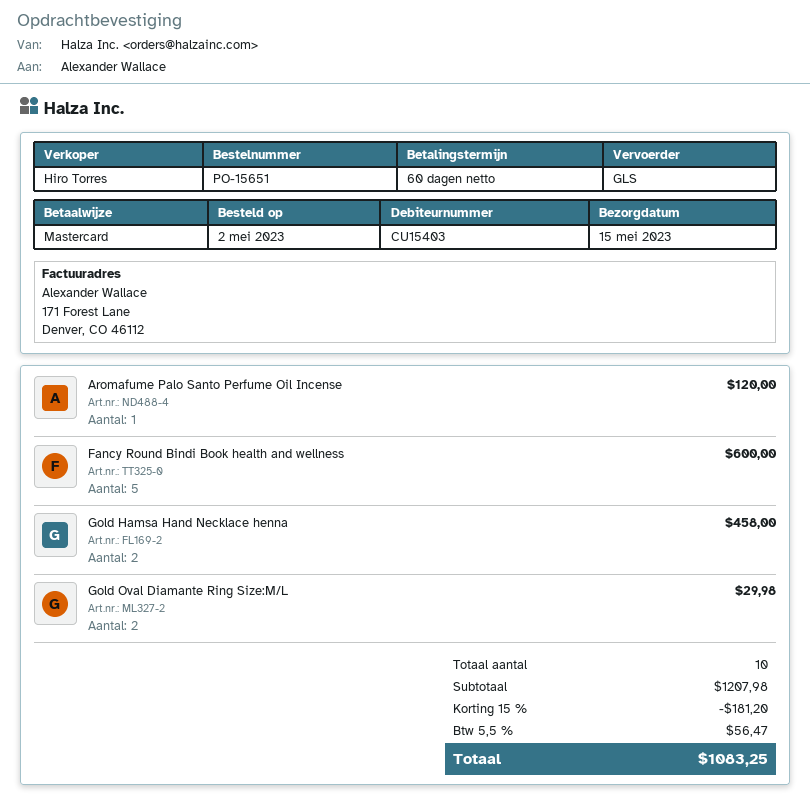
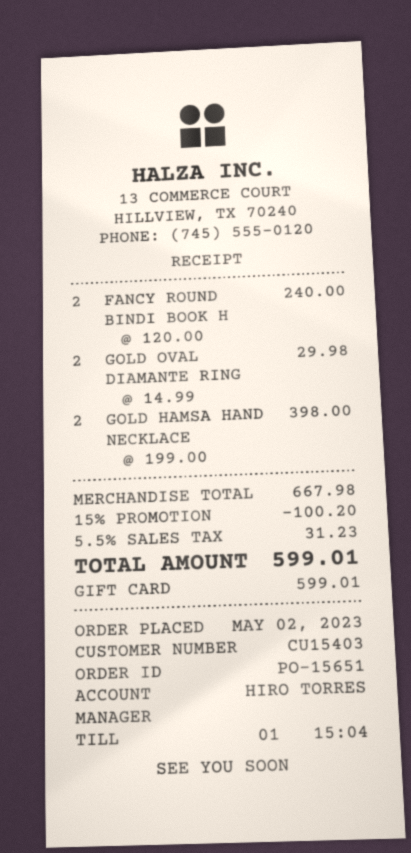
payment method: Mastercard -> gift card
Aromafume Palo Santo Perfume Oil Incense: 1 for 120.00 -> none
Fancy Round Bindi Book health and wellness: 5 for 600.00 -> 2 for 240.00
Gold Hamsa Hand Necklace henna: 2 for 458.00 -> 2 for 398.00
subtotal: 1207.98 -> 667.98
discount: 15% = 181.20 -> 15% = 100.20
tax: 5.5% = 56.47 -> 5.5% = 31.23
total: 1083.25 -> 599.01

